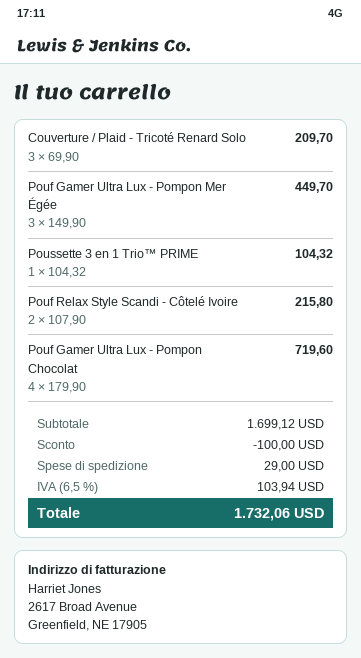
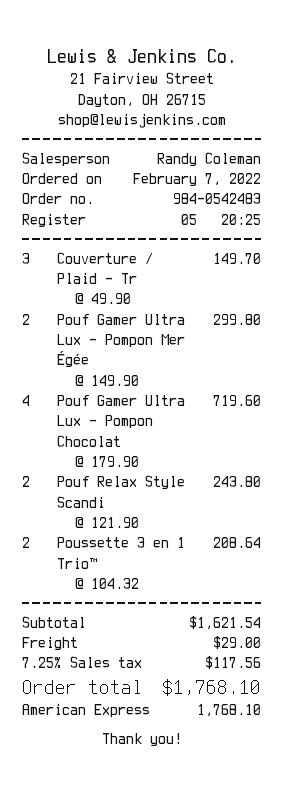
Couverture / Plaid - Tricoté Renard Solo: 3 x 69.90 = 209.70 -> 3 x 49.90 = 149.70
Pouf Gamer Ultra Lux - Pompon Mer Égée: 3 x 149.90 = 449.70 -> 2 x 149.90 = 299.80
Poussette 3 en 1 Trio™ PRIME: 1 x 104.32 = 104.32 -> 2 x 104.32 = 208.64
Pouf Relax Style Scandi - Côtelé Ivoire: 2 x 107.90 = 215.80 -> 2 x 121.90 = 243.80
subtotal: 1699.12 -> 1621.54
discount: 100.00 -> none
tax: 6.5% = 103.94 -> 7.25% = 117.56
total: 1732.06 -> 1768.10

